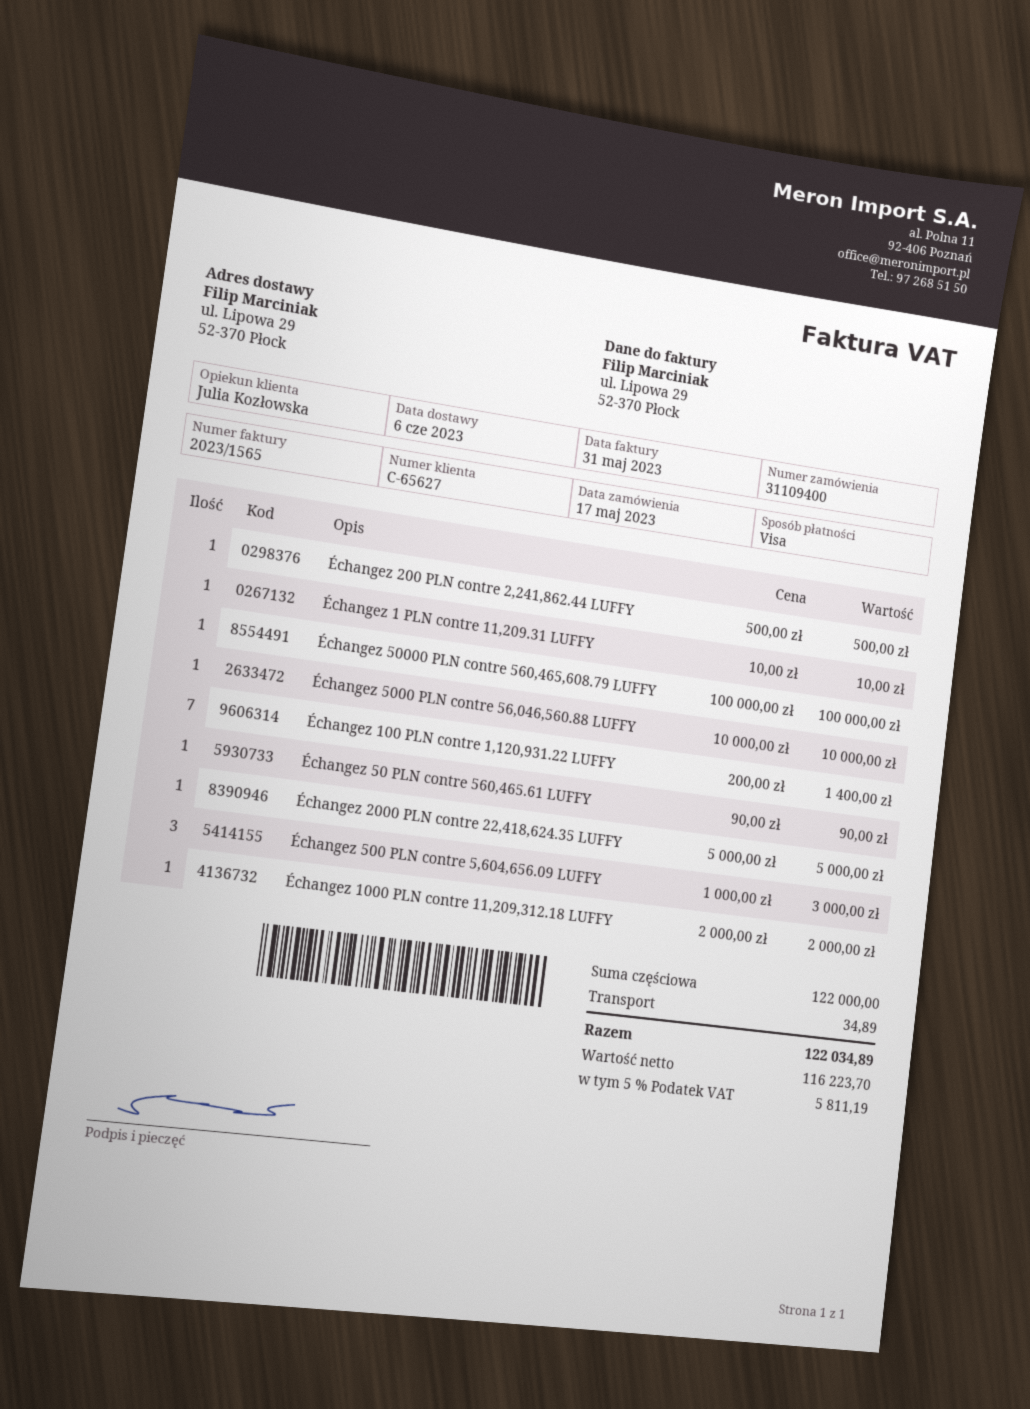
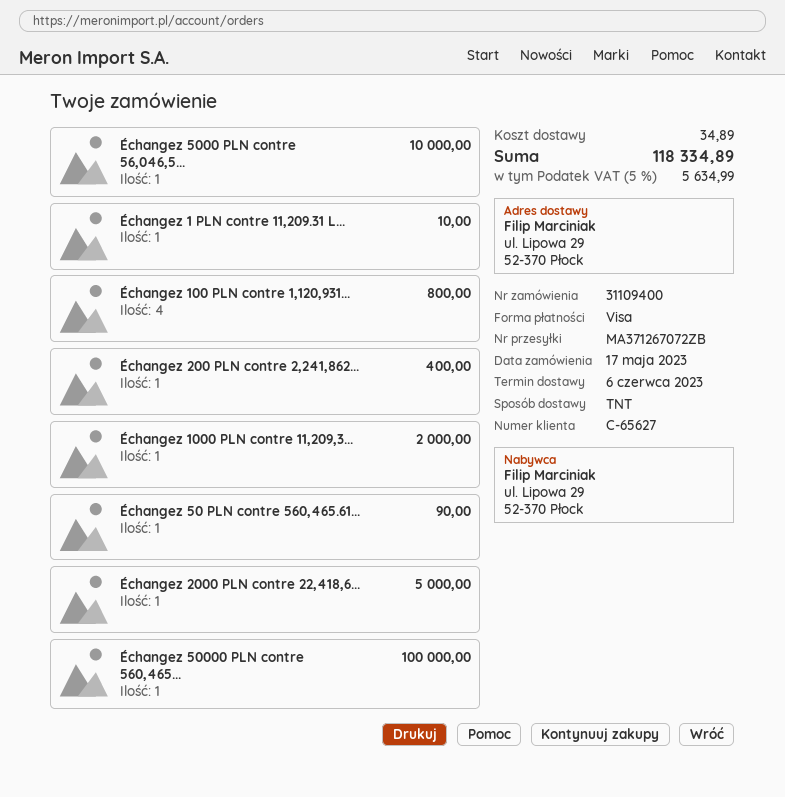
Échangez 200 PLN contre 2,241,862.44 LUFFY: 1 for 500.00 -> 1 for 400.00
Échangez 100 PLN contre 1,120,931.22 LUFFY: 7 for 1400.00 -> 4 for 800.00
Échangez 500 PLN contre 5,604,656.09 LUFFY: 3 for 3000.00 -> none
tax: 5% = 5811.19 -> 5% = 5634.99
total: 122034.89 -> 118334.89

